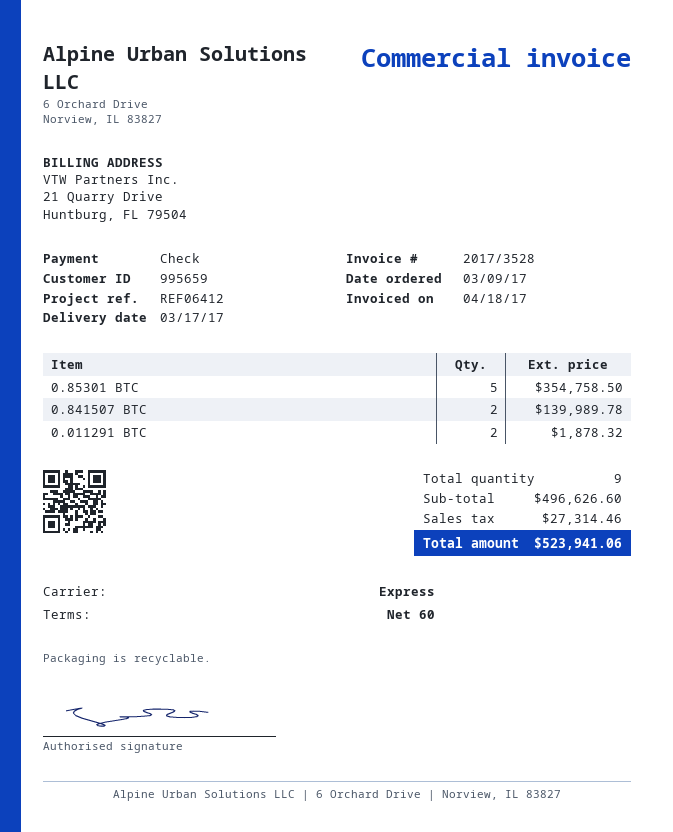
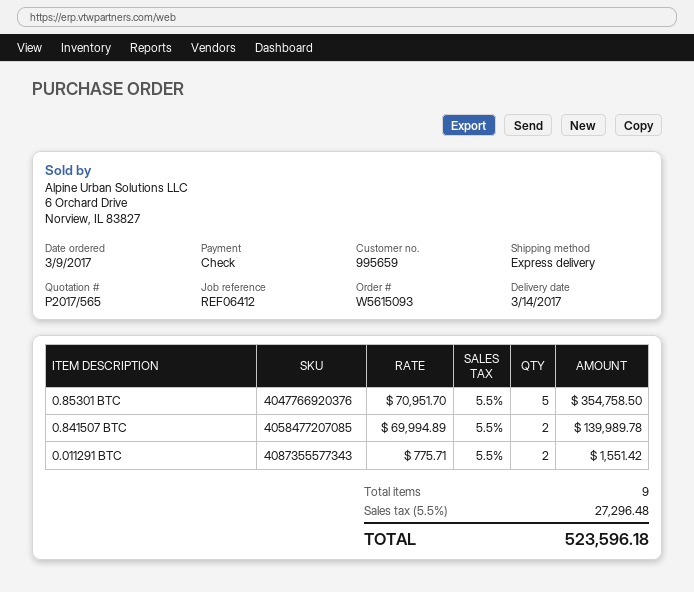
delivery date: 2017-03-17 -> 2017-03-14
0.011291 BTC: 2 for 1878.32 -> 2 for 1551.42
tax: 27314.46 -> 27296.48
total: 523941.06 -> 523596.18

